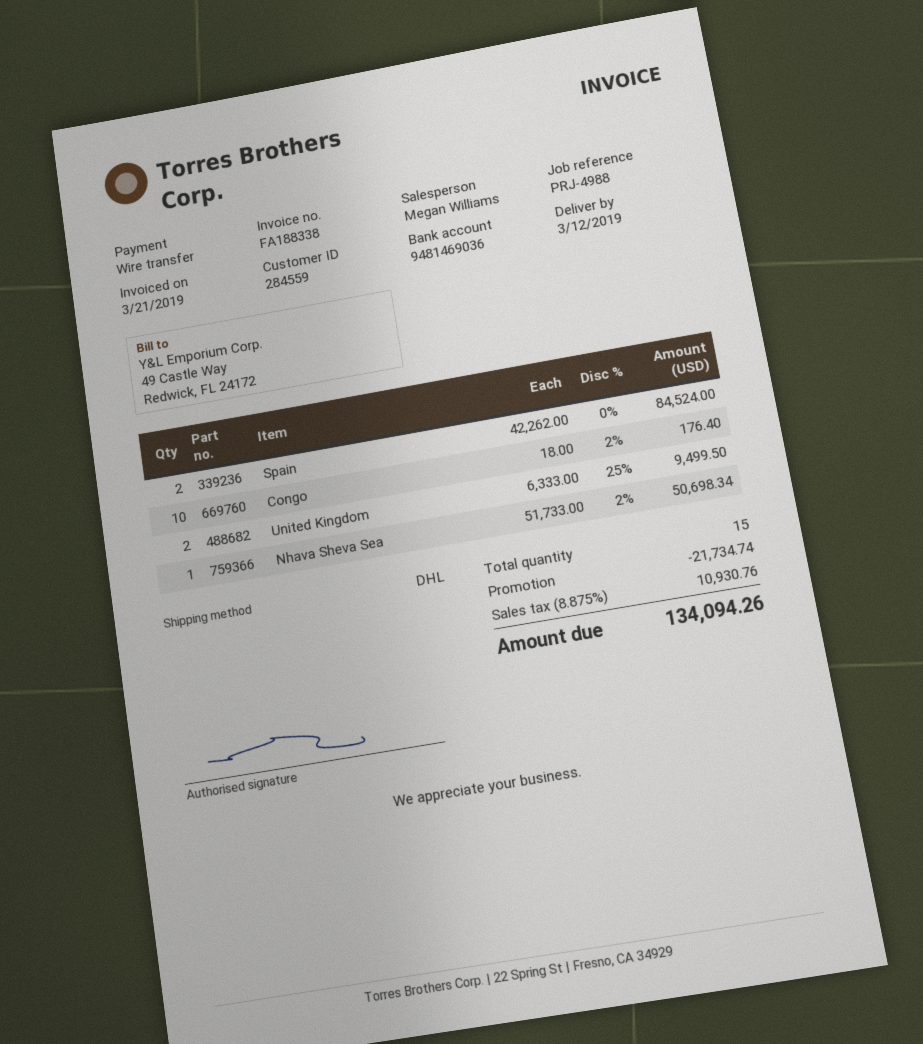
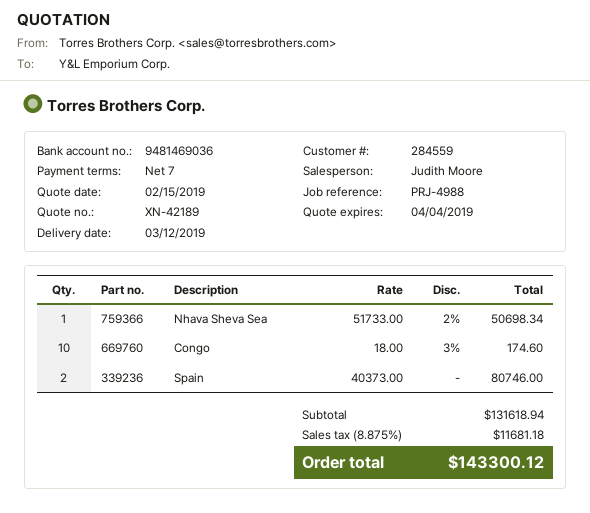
sales rep: Megan Williams -> Judith Moore
Spain: 2 x 42262.00 = 84524.00 -> 2 x 40373.00 = 80746.00
Congo: 10 x 18.00 - 2% = 176.40 -> 10 x 18.00 - 3% = 174.60
United Kingdom: 2 x 6333.00 - 25% = 9499.50 -> none
discount: 21734.74 -> none
tax: 8.875% = 10930.76 -> 8.875% = 11681.18
total: 134094.26 -> 143300.12

